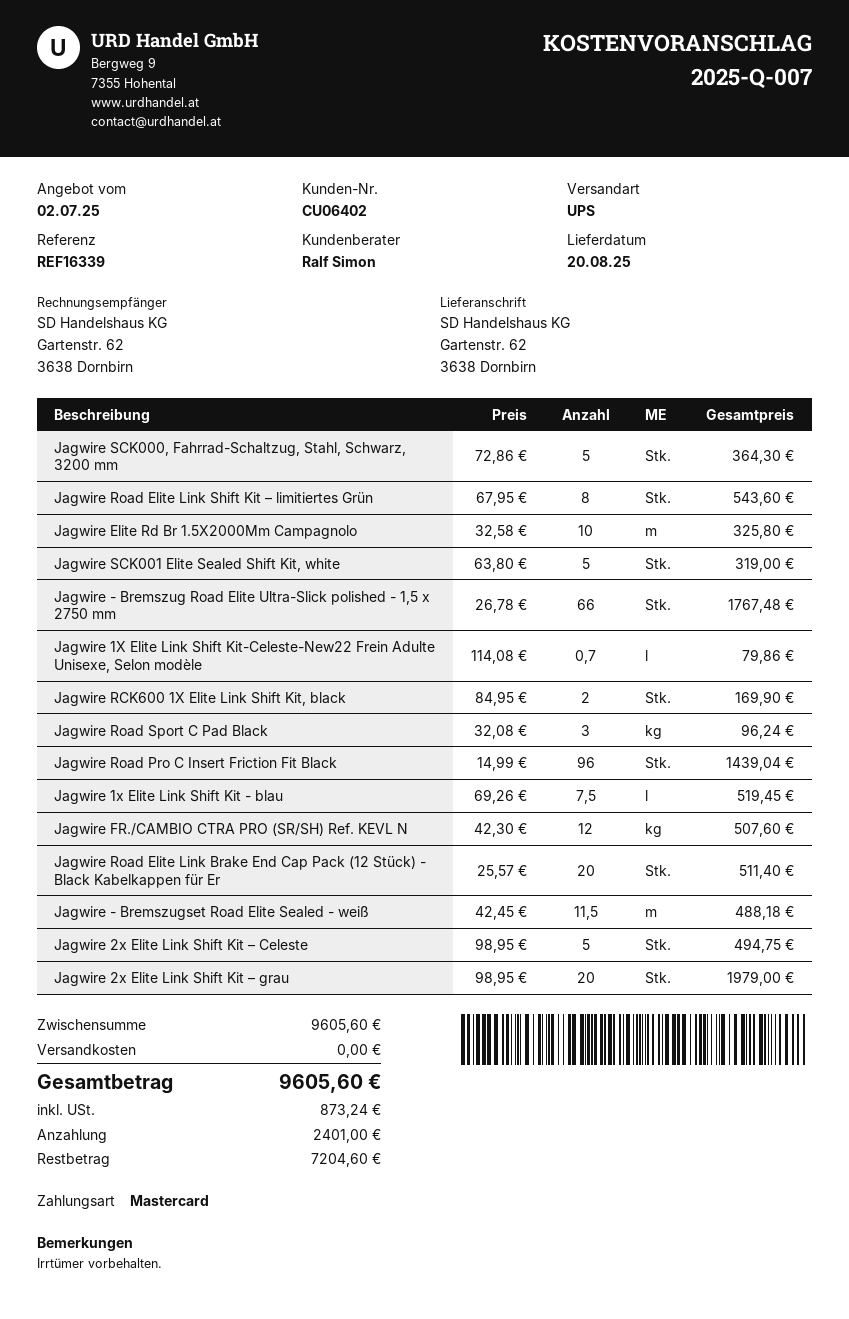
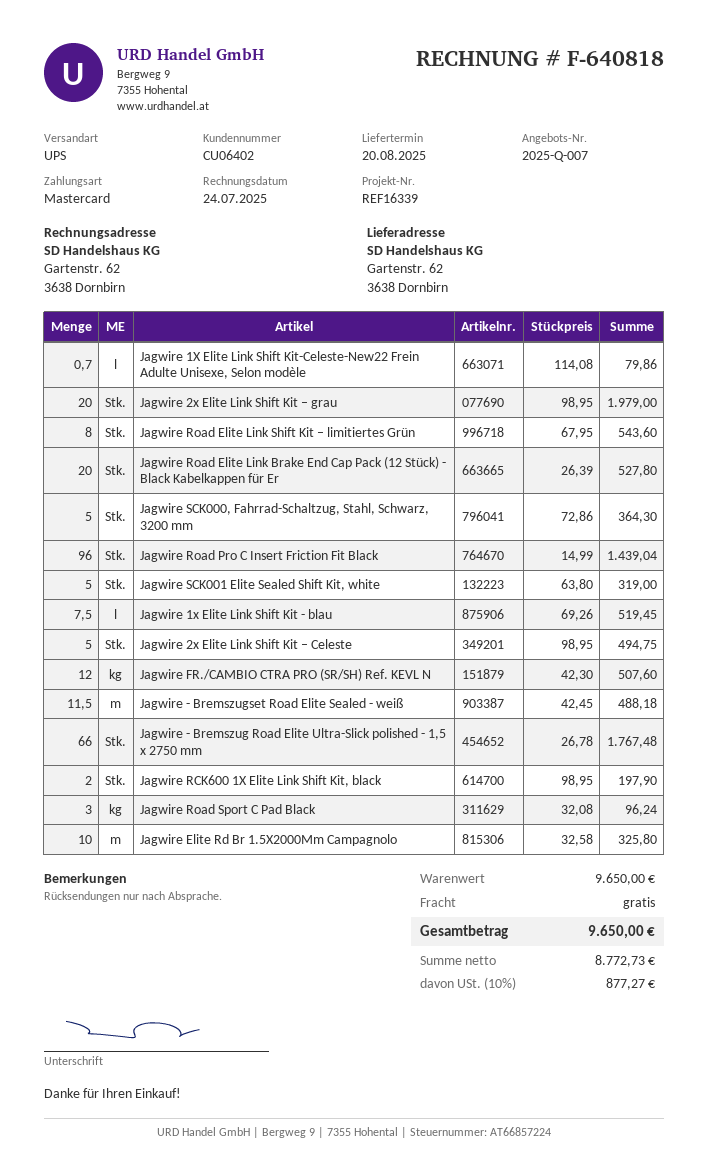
Jagwire RCK600 1X Elite Link Shift Kit, black: 2 x 84.95 = 169.90 -> 2 x 98.95 = 197.90
Jagwire Road Elite Link Brake End Cap Pack (12 Stück) - Black Kabelkappen für Er: 20 x 25.57 = 511.40 -> 20 x 26.39 = 527.80
subtotal: 9605.60 -> 9650.00
tax: 873.24 -> 877.27
total: 9605.60 -> 9650.00

